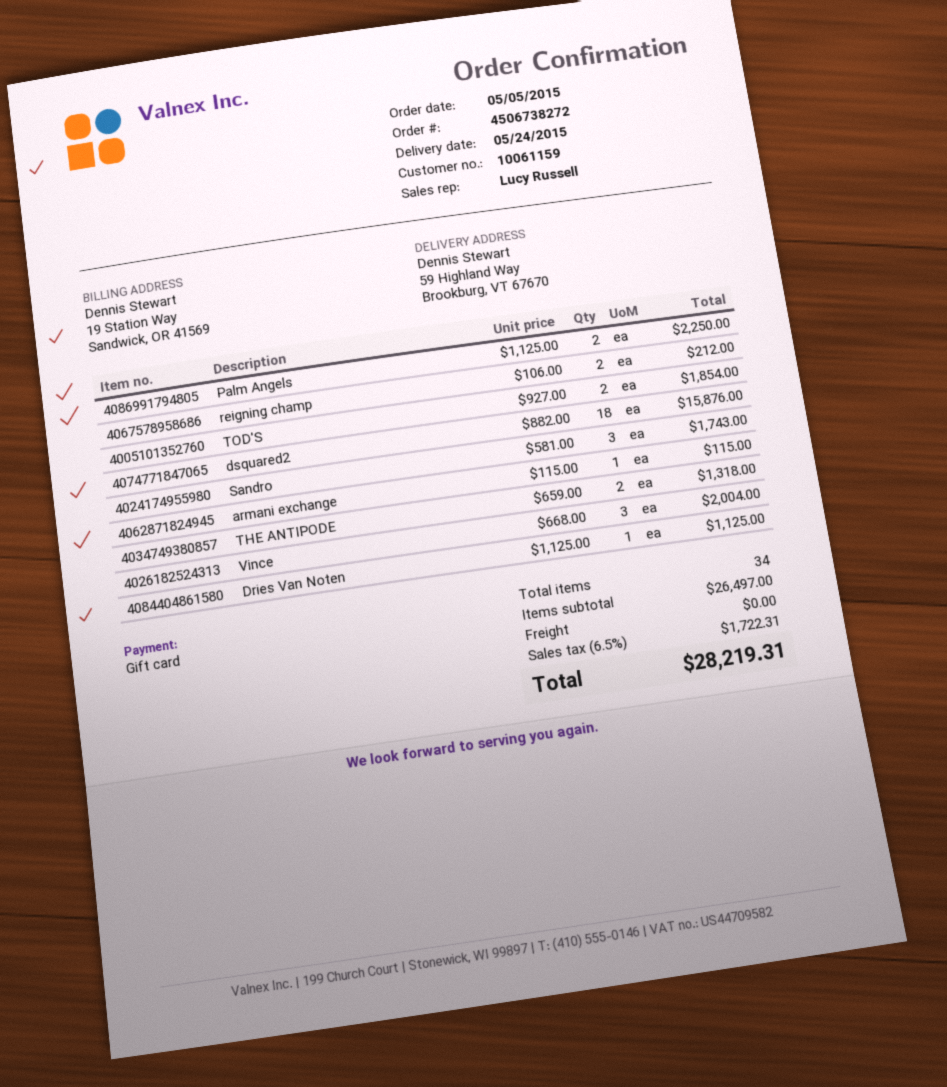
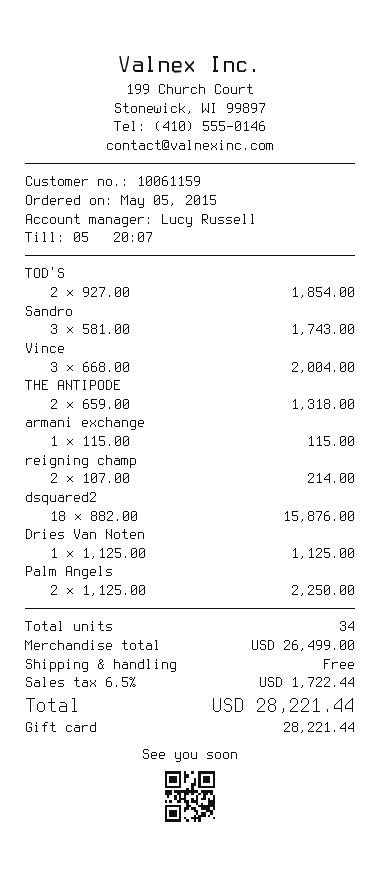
reigning champ: 2 x 106.00 = 212.00 -> 2 x 107.00 = 214.00
subtotal: 26497.00 -> 26499.00
tax: 6.5% = 1722.31 -> 6.5% = 1722.44
total: 28219.31 -> 28221.44

